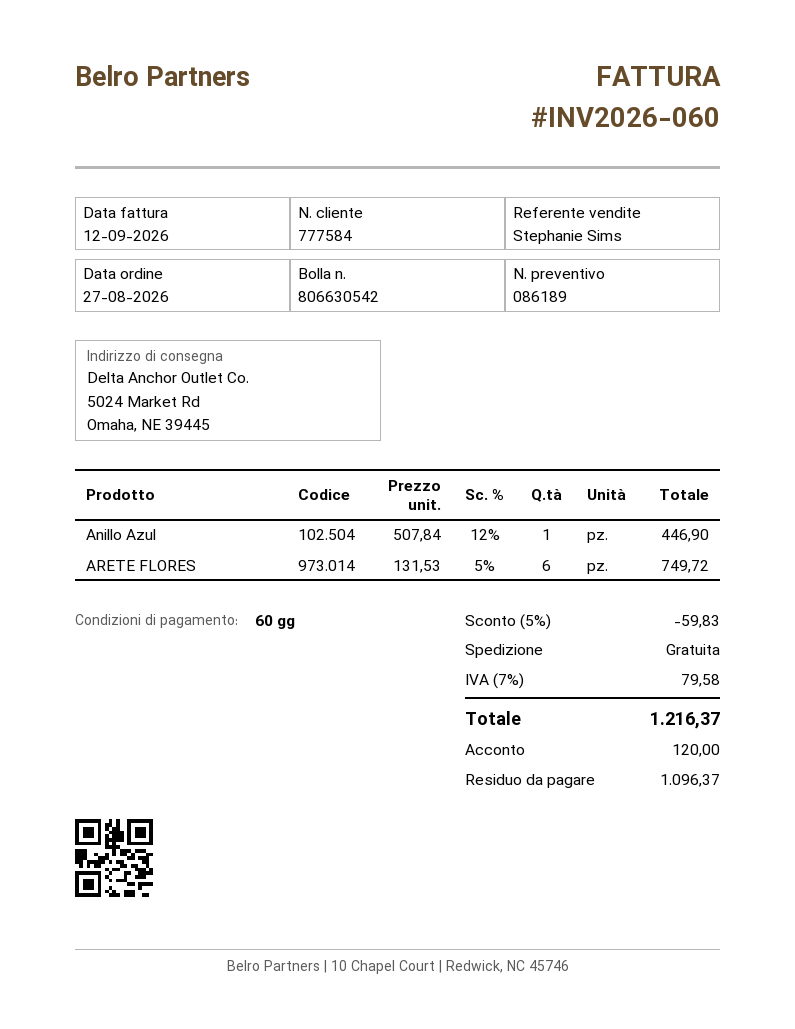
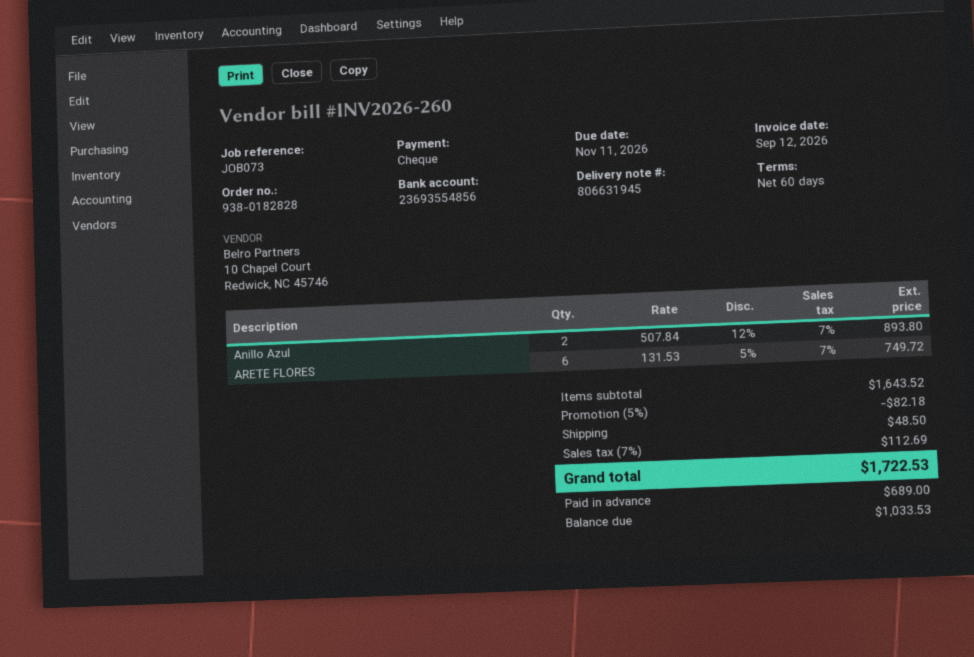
delivery note number: 806630542 -> 806631945
invoice number: INV2026-060 -> INV2026-260
Anillo Azul: 1 x 507.84 - 12% = 446.90 -> 2 x 507.84 - 12% = 893.80
discount: 5% = 59.83 -> 5% = 82.18
shipping: 0.00 -> 48.50
tax: 7% = 79.58 -> 7% = 112.69
total: 1216.37 -> 1722.53
deposit: 120.00 -> 689.00
balance: 1096.37 -> 1033.53

